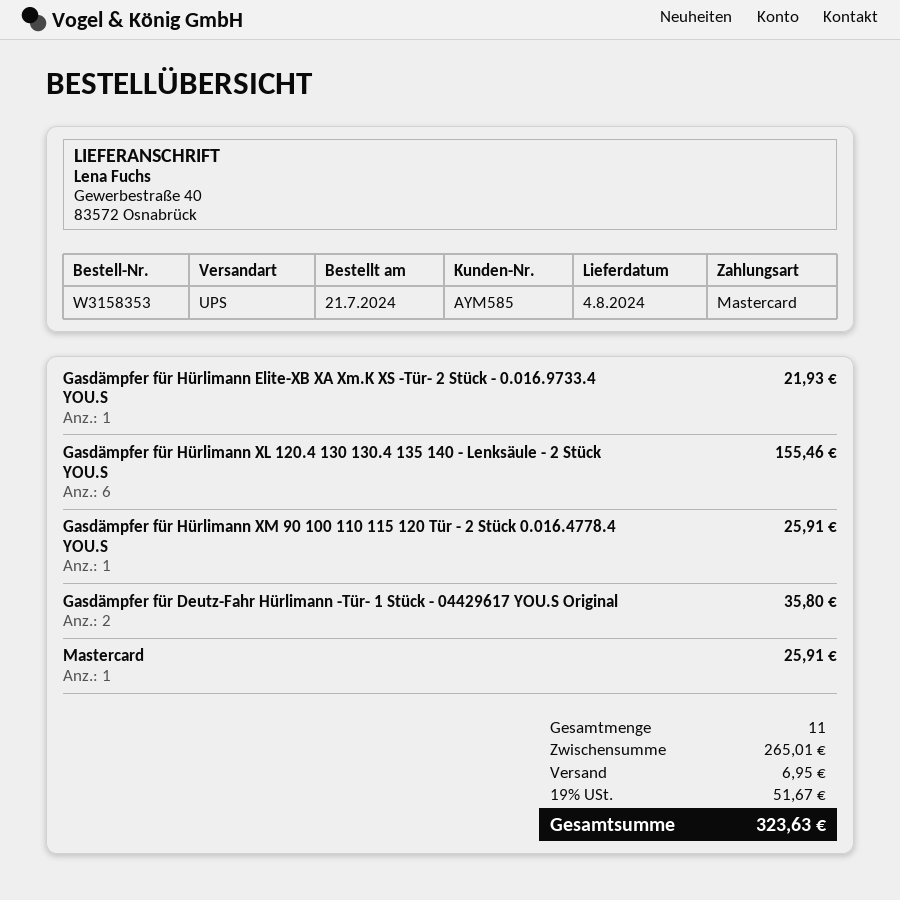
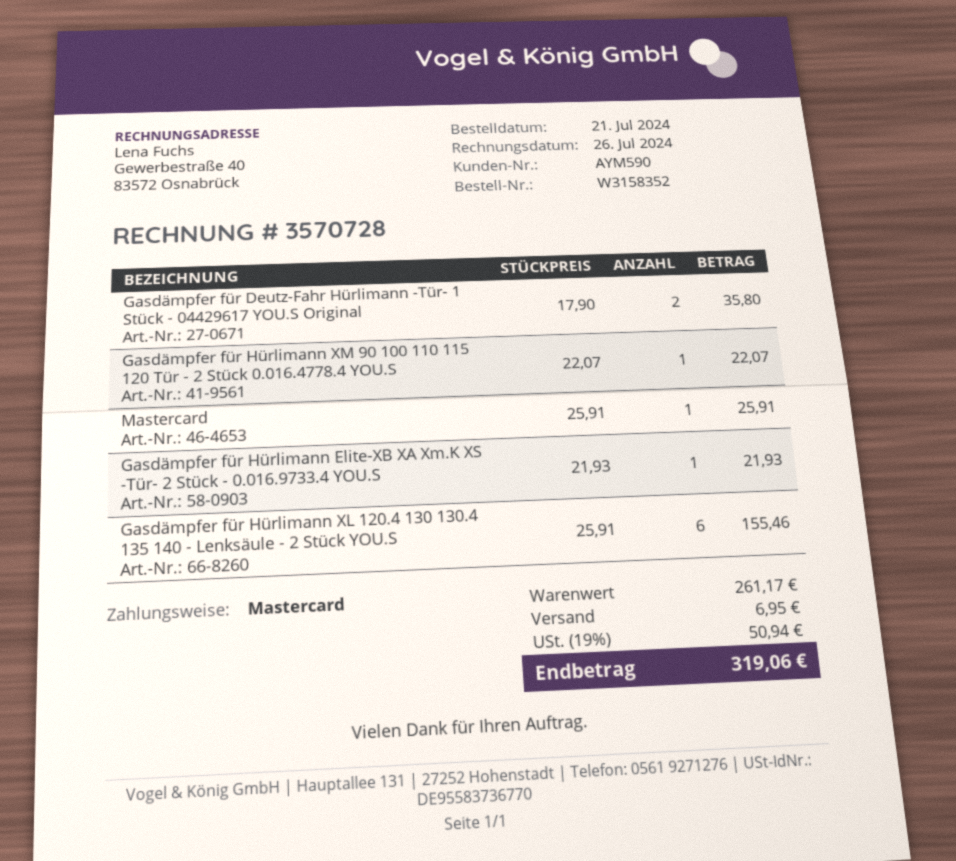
order number: W3158353 -> W3158352
customer number: AYM585 -> AYM590
Gasdämpfer für Hürlimann XM 90 100 110 115 120 Tür - 2 Stück 0.016.4778.4 YOU.S: 1 for 25.91 -> 1 for 22.07
subtotal: 265.01 -> 261.17
tax: 19% = 51.67 -> 19% = 50.94
total: 323.63 -> 319.06

